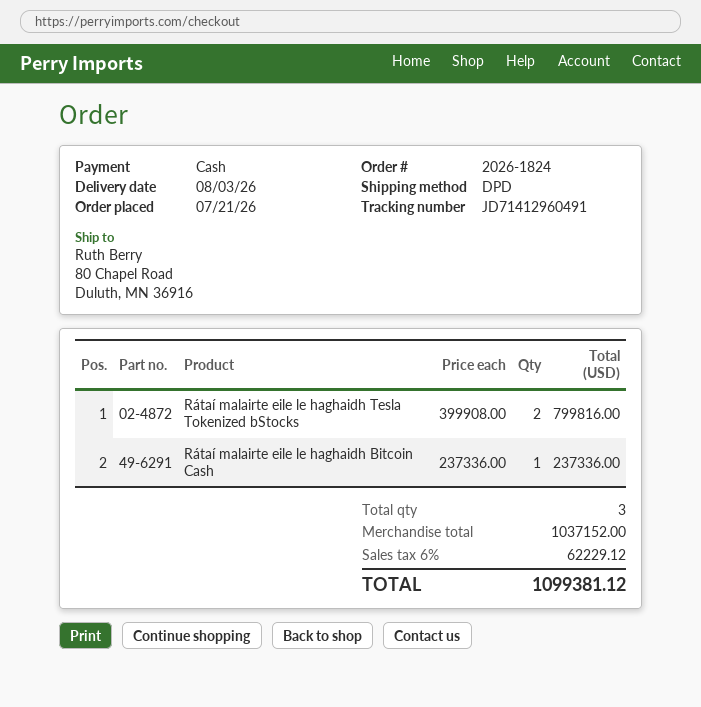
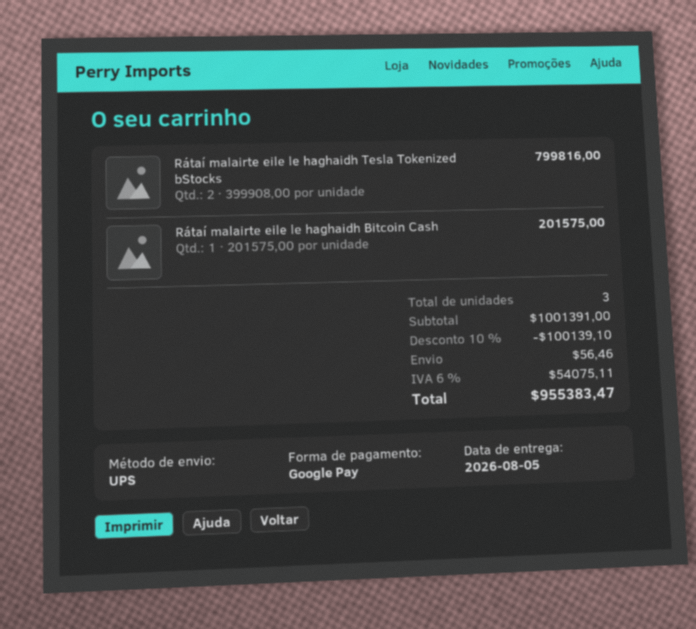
delivery date: 2026-08-03 -> 2026-08-05
payment method: cash -> Google Pay
shipping method: DPD -> UPS
Rátaí malairte eile le haghaidh Bitcoin Cash: 1 x 237336.00 = 237336.00 -> 1 x 201575.00 = 201575.00
subtotal: 1037152.00 -> 1001391.00
discount: none -> 10% = 100139.10
shipping: none -> 56.46
tax: 6% = 62229.12 -> 6% = 54075.11
total: 1099381.12 -> 955383.47

